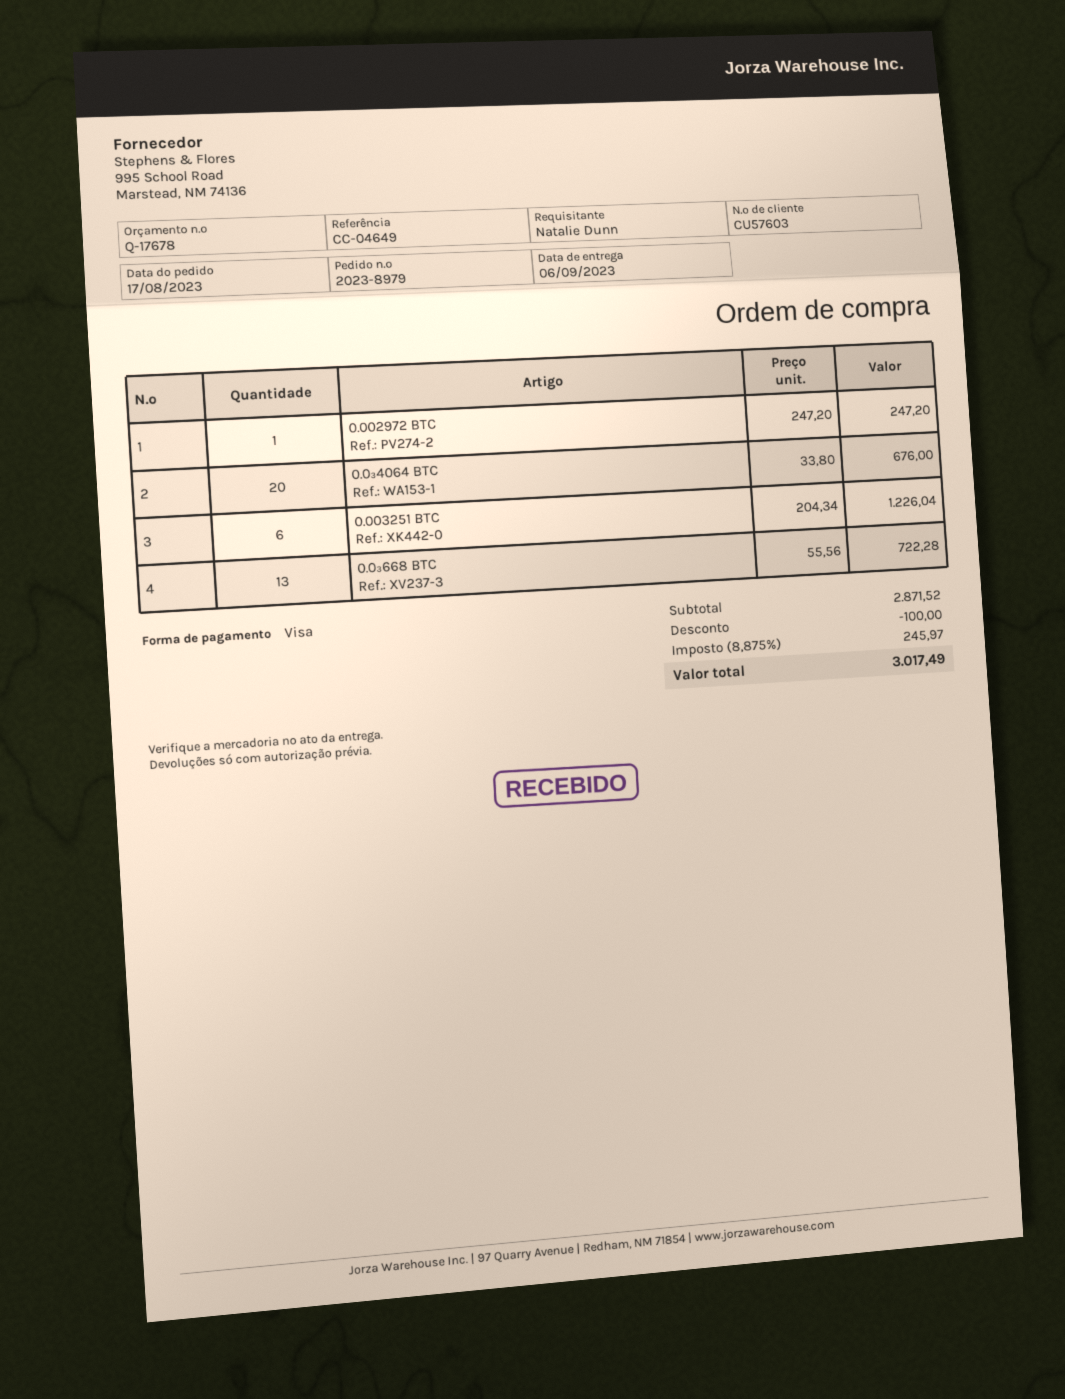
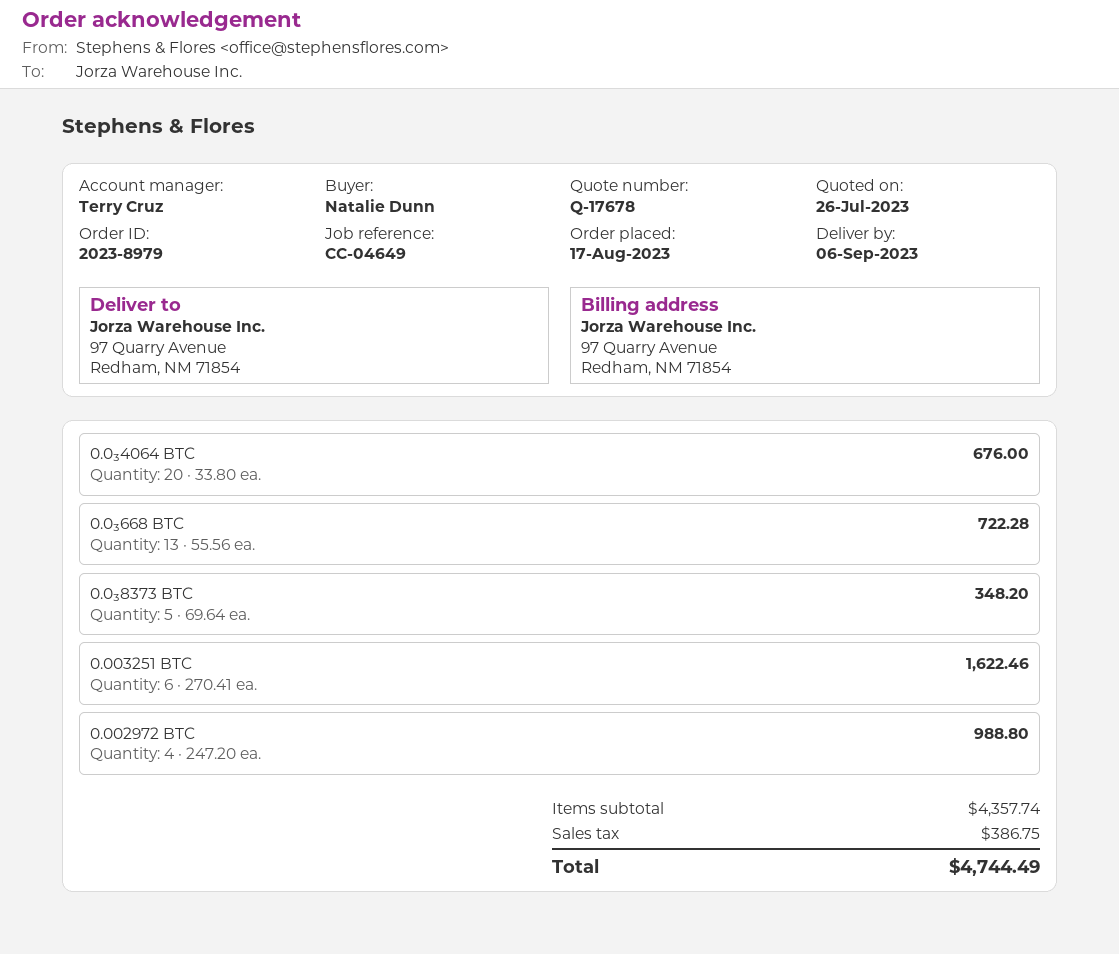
0.002972 BTC: 1 x 247.20 = 247.20 -> 4 x 247.20 = 988.80
0.003251 BTC: 6 x 204.34 = 1226.04 -> 6 x 270.41 = 1622.46
0.0₃8373 BTC: none -> 5 x 69.64 = 348.20
subtotal: 2871.52 -> 4357.74
discount: 100.00 -> none
tax: 245.97 -> 386.75
total: 3017.49 -> 4744.49

